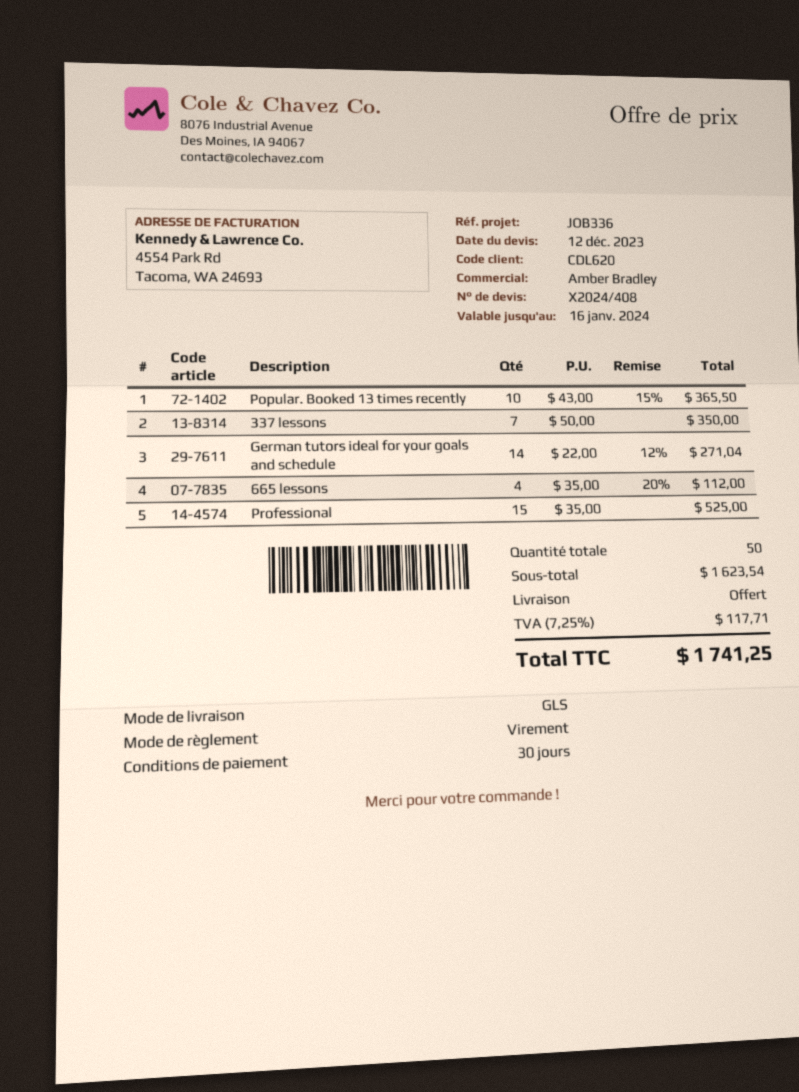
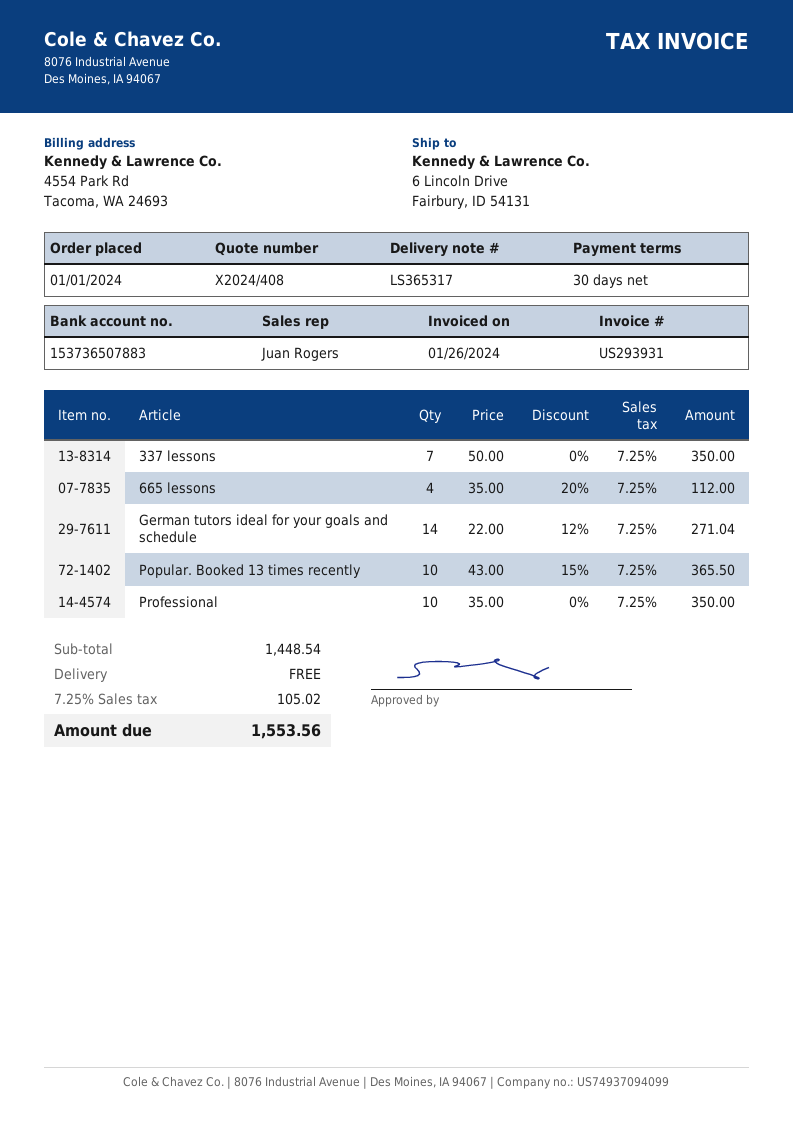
sales rep: Amber Bradley -> Juan Rogers
Professional: 15 x 35.00 = 525.00 -> 10 x 35.00 = 350.00
subtotal: 1623.54 -> 1448.54
tax: 7.25% = 117.71 -> 7.25% = 105.02
total: 1741.25 -> 1553.56

